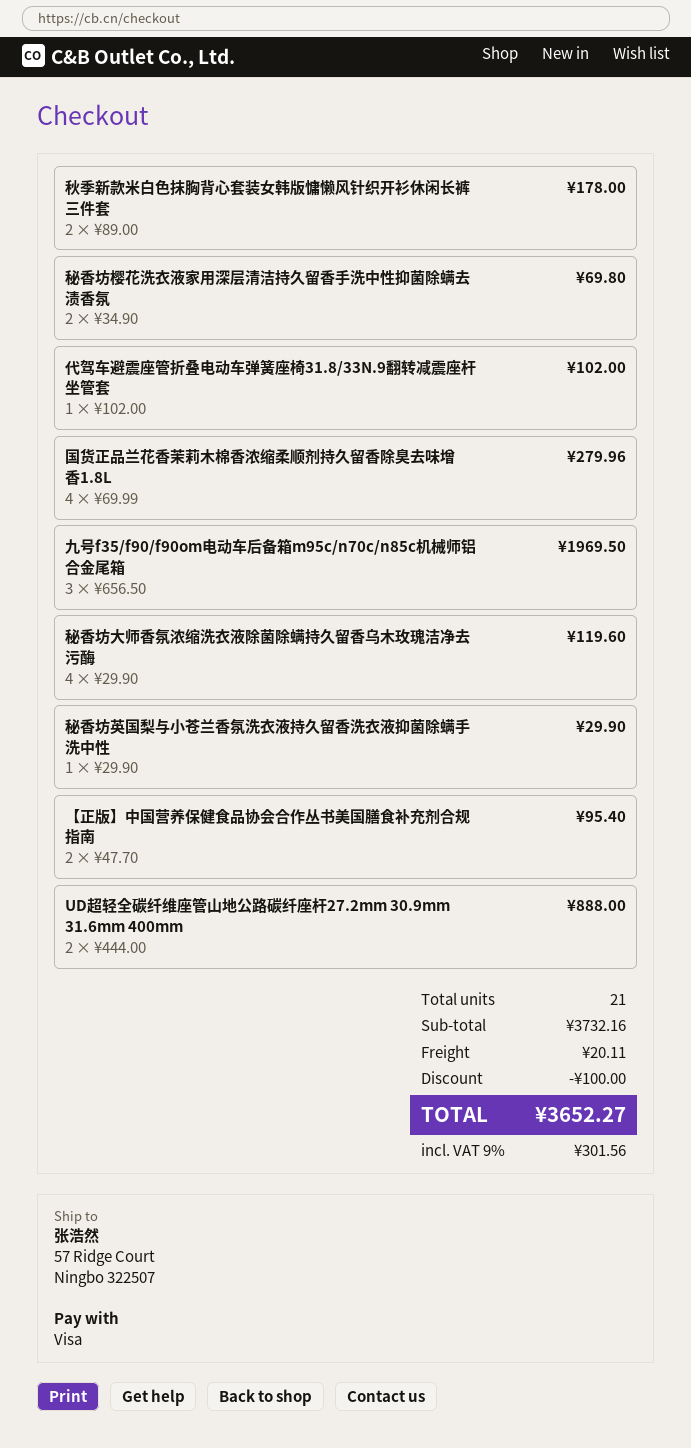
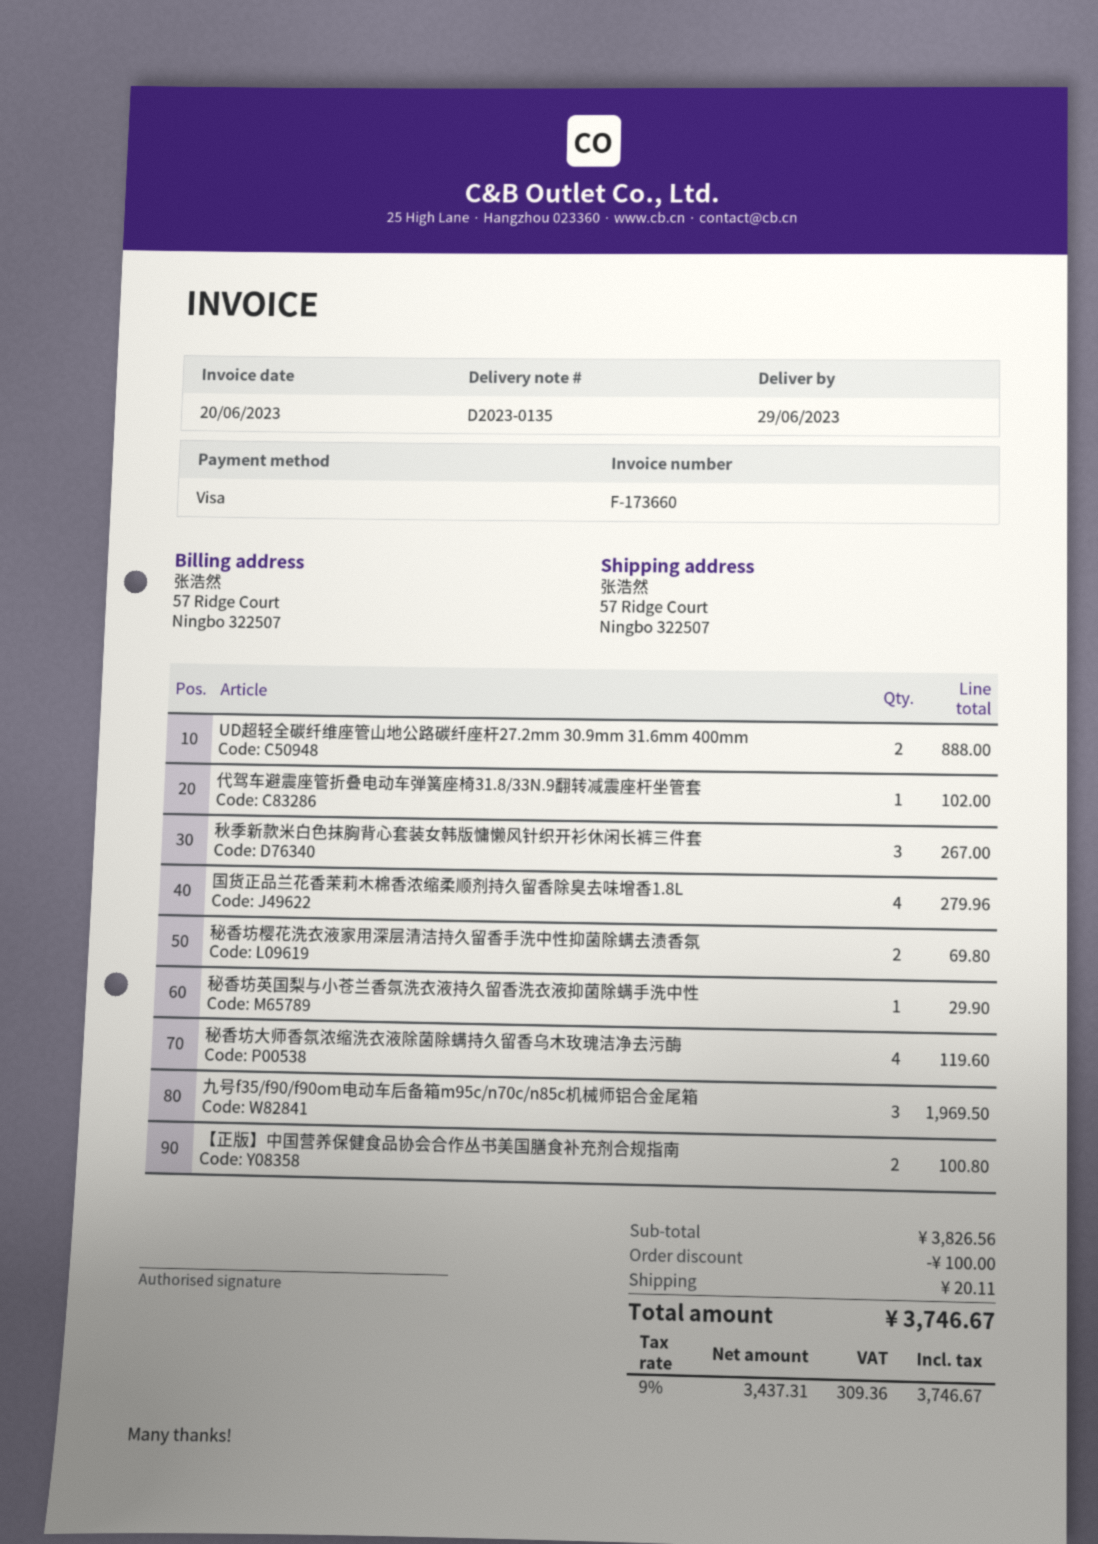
秋季新款米白色抹胸背心套装女韩版慵懒风针织开衫休闲长裤三件套: 2 for 178.00 -> 3 for 267.00
【正版】中国营养保健食品协会合作丛书美国膳食补充剂合规指南: 2 for 95.40 -> 2 for 100.80
subtotal: 3732.16 -> 3826.56
tax: 9% = 301.56 -> 9% = 309.36
total: 3652.27 -> 3746.67

